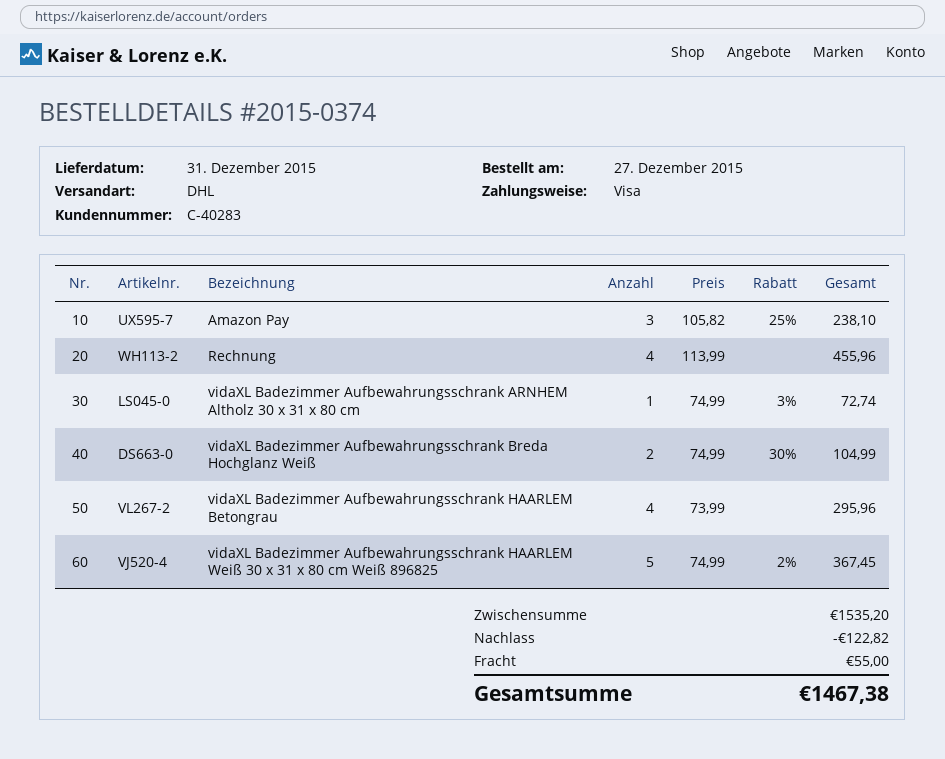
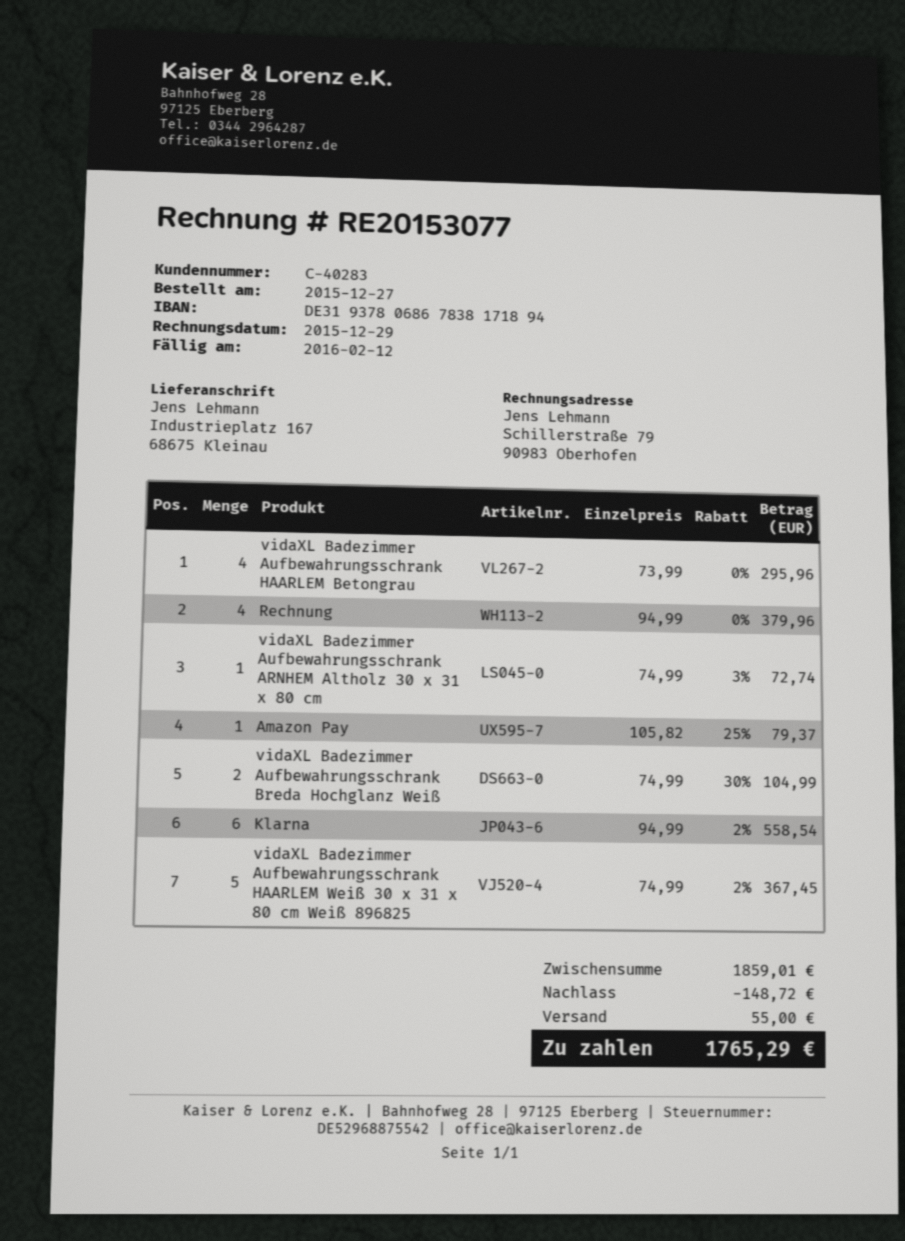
Amazon Pay: 3 x 105.82 - 25% = 238.10 -> 1 x 105.82 - 25% = 79.37
Rechnung: 4 x 113.99 = 455.96 -> 4 x 94.99 = 379.96
Klarna: none -> 6 x 94.99 - 2% = 558.54
subtotal: 1535.20 -> 1859.01
discount: 122.82 -> 148.72
total: 1467.38 -> 1765.29

